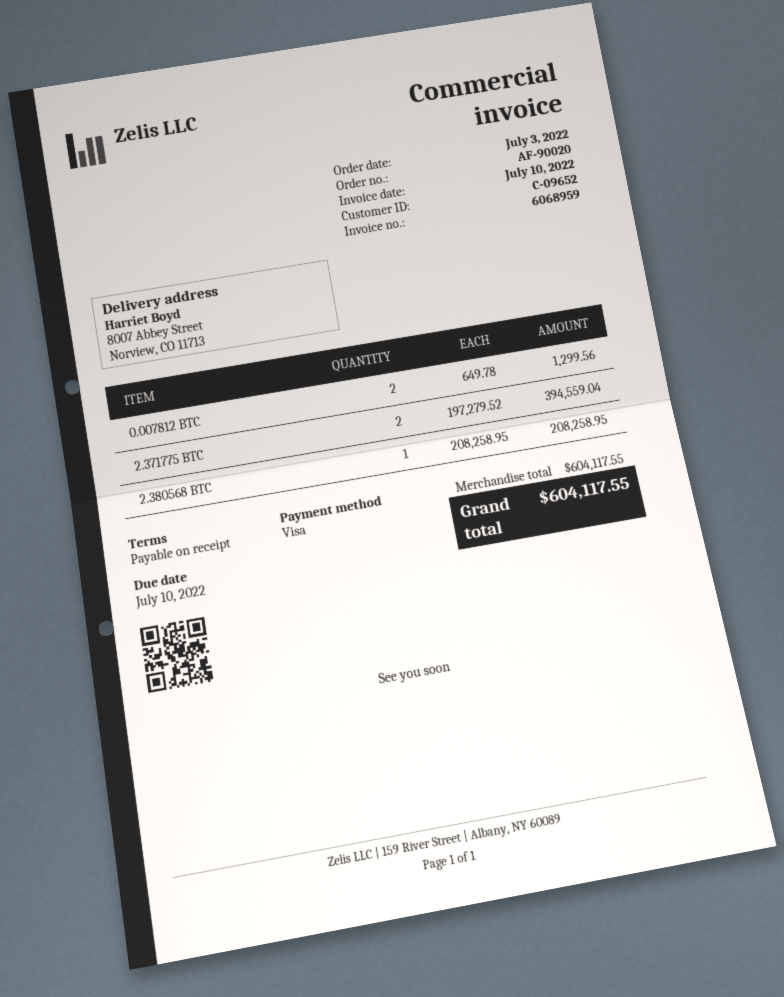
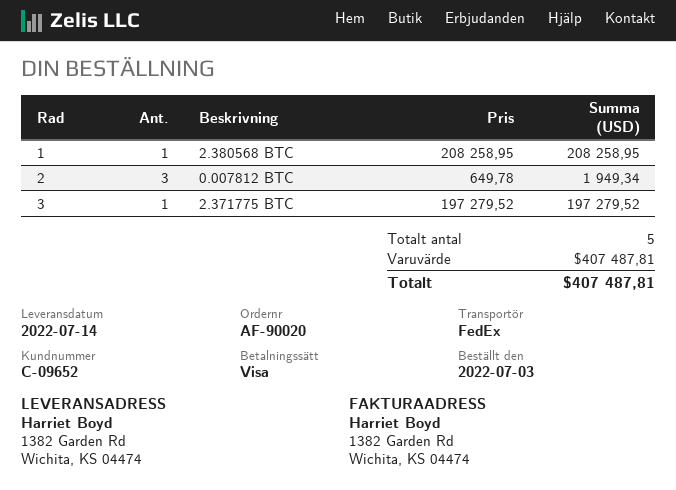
ship to: 8007 Abbey Street, Norview, CO 11713 -> 1382 Garden Rd, Wichita, KS 04474
0.007812 BTC: 2 x 649.78 = 1299.56 -> 3 x 649.78 = 1949.34
2.371775 BTC: 2 x 197279.52 = 394559.04 -> 1 x 197279.52 = 197279.52
subtotal: 604117.55 -> 407487.81
total: 604117.55 -> 407487.81

